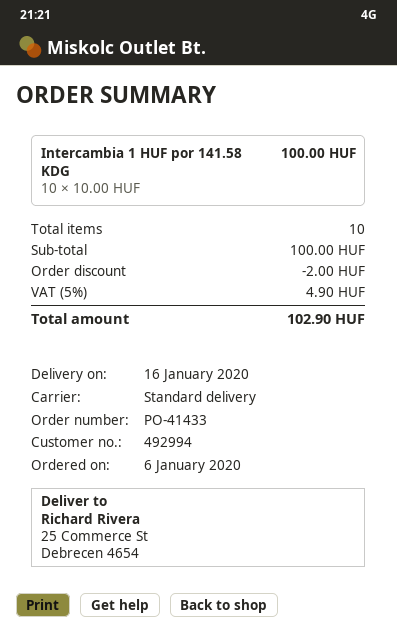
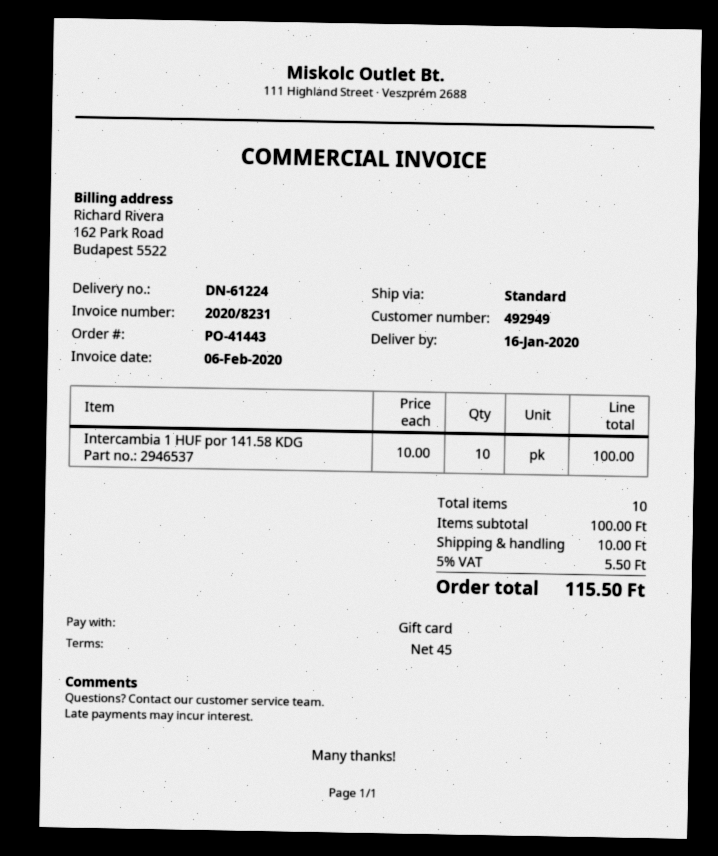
order number: PO-41433 -> PO-41443
customer number: 492994 -> 492949
discount: 2.00 -> none
shipping: none -> 10.00
tax: 5% = 4.90 -> 5% = 5.50
total: 102.90 -> 115.50

